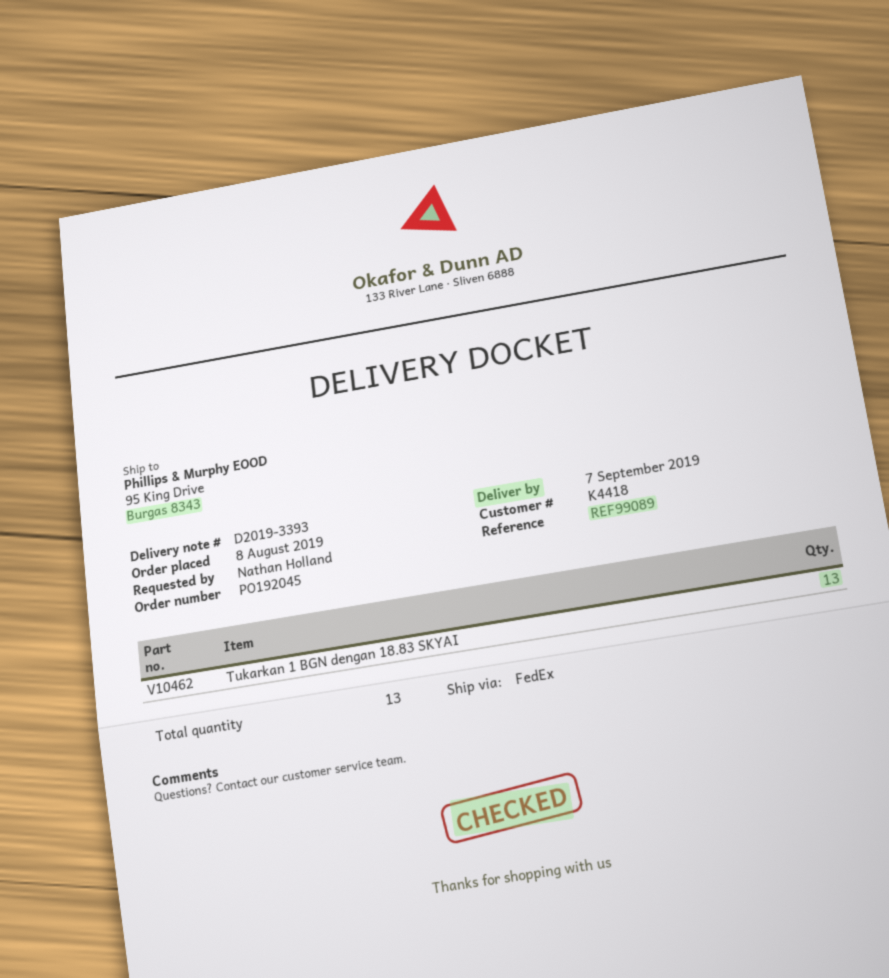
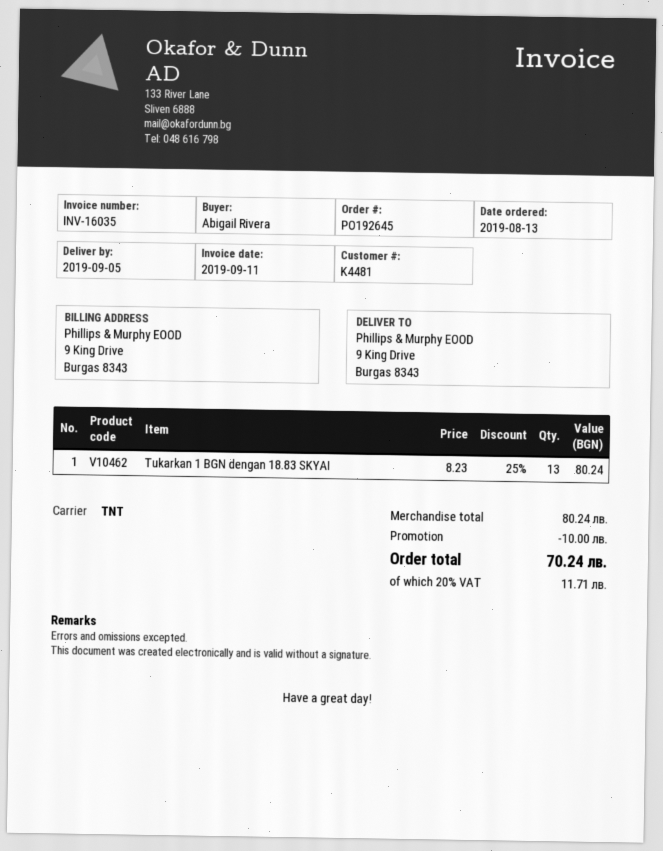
order number: PO192045 -> PO192645
order date: 2019-08-08 -> 2019-08-13
delivery date: 2019-09-07 -> 2019-09-05
customer number: K4418 -> K4481
ordered by: Nathan Holland -> Abigail Rivera
shipping method: FedEx -> TNT
ship to: 95 King Drive, Burgas 8343 -> 9 King Drive, Burgas 8343

